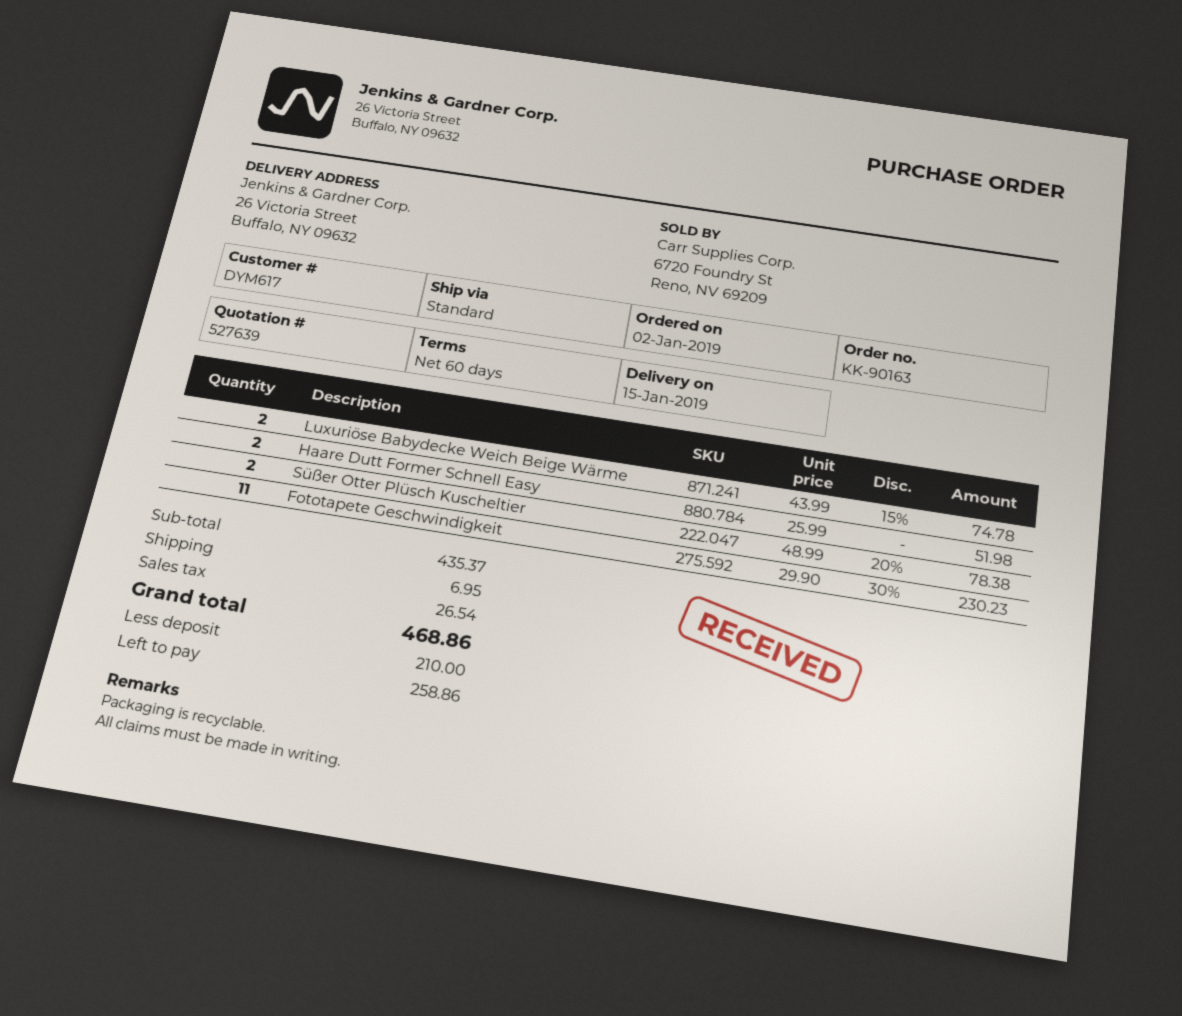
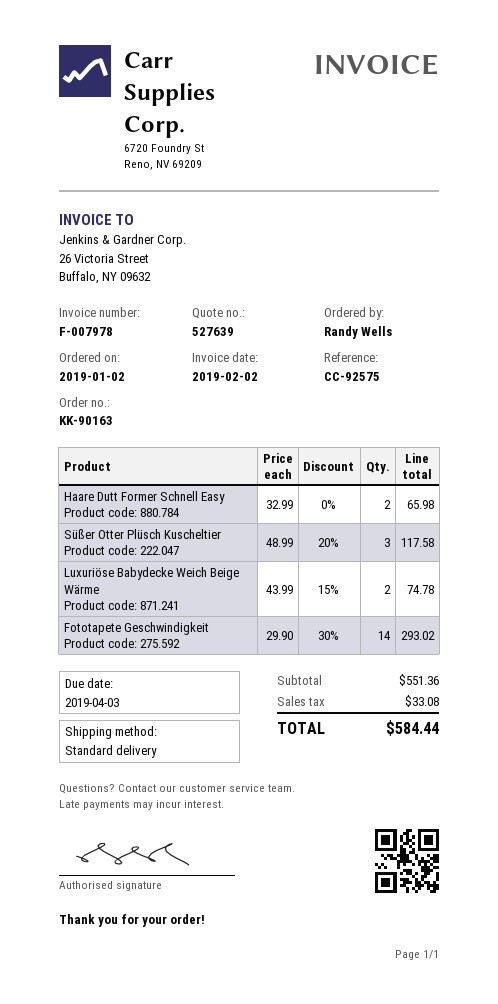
Haare Dutt Former Schnell Easy: 2 x 25.99 = 51.98 -> 2 x 32.99 = 65.98
Süßer Otter Plüsch Kuscheltier: 2 x 48.99 - 20% = 78.38 -> 3 x 48.99 - 20% = 117.58
Fototapete Geschwindigkeit: 11 x 29.90 - 30% = 230.23 -> 14 x 29.90 - 30% = 293.02
subtotal: 435.37 -> 551.36
shipping: 6.95 -> none
tax: 26.54 -> 33.08
total: 468.86 -> 584.44

